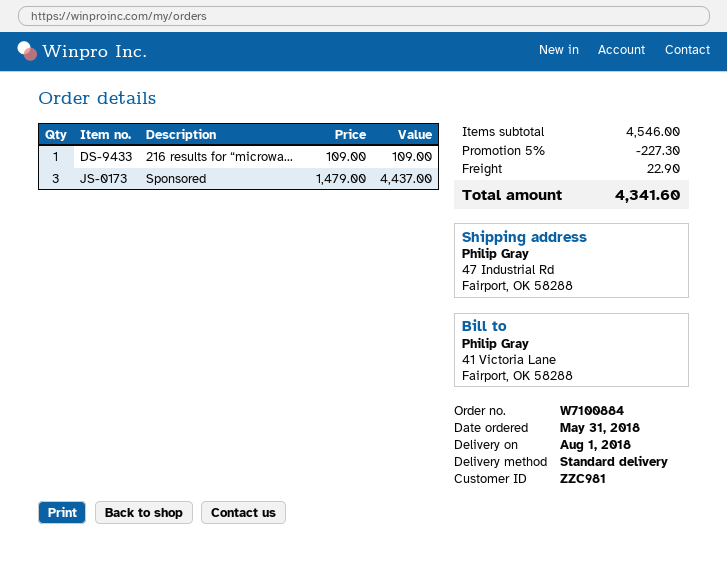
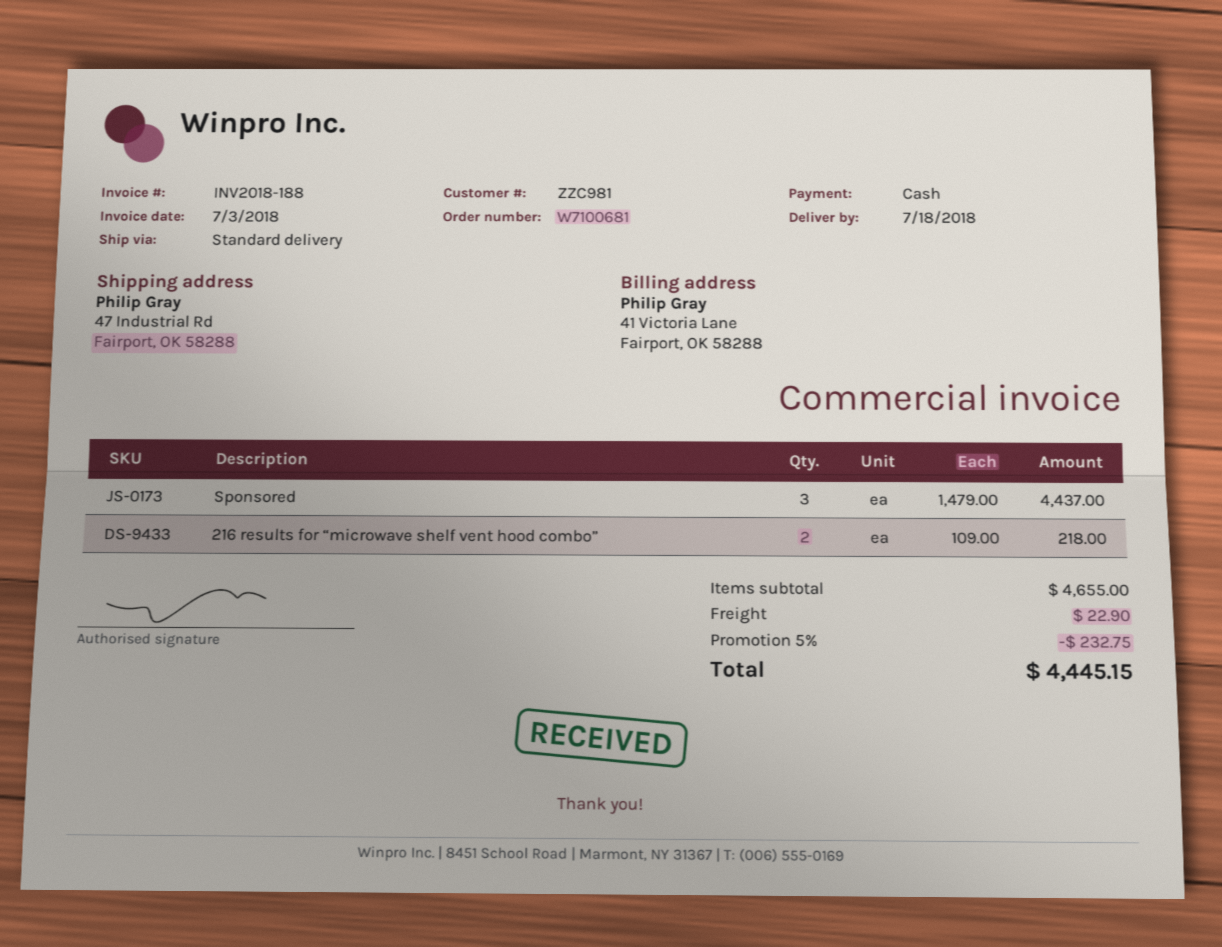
order number: W7100884 -> W7100681
delivery date: 2018-08-01 -> 2018-07-18
216 results for “microwa...: 1 x 109.00 = 109.00 -> 2 x 109.00 = 218.00
subtotal: 4546.00 -> 4655.00
discount: 5% = 227.30 -> 5% = 232.75
total: 4341.60 -> 4445.15

